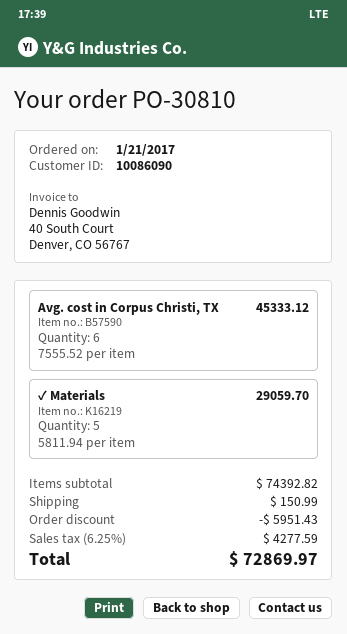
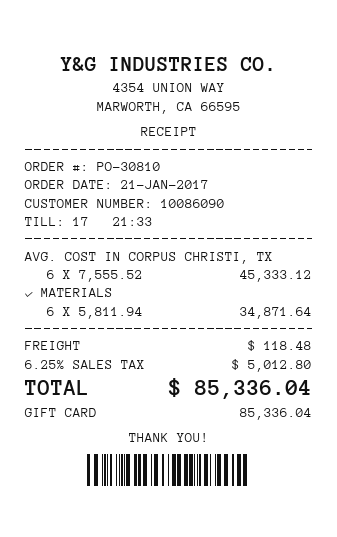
✓ Materials: 5 x 5811.94 = 29059.70 -> 6 x 5811.94 = 34871.64
discount: 5951.43 -> none
shipping: 150.99 -> 118.48
tax: 6.25% = 4277.59 -> 6.25% = 5012.80
total: 72869.97 -> 85336.04

